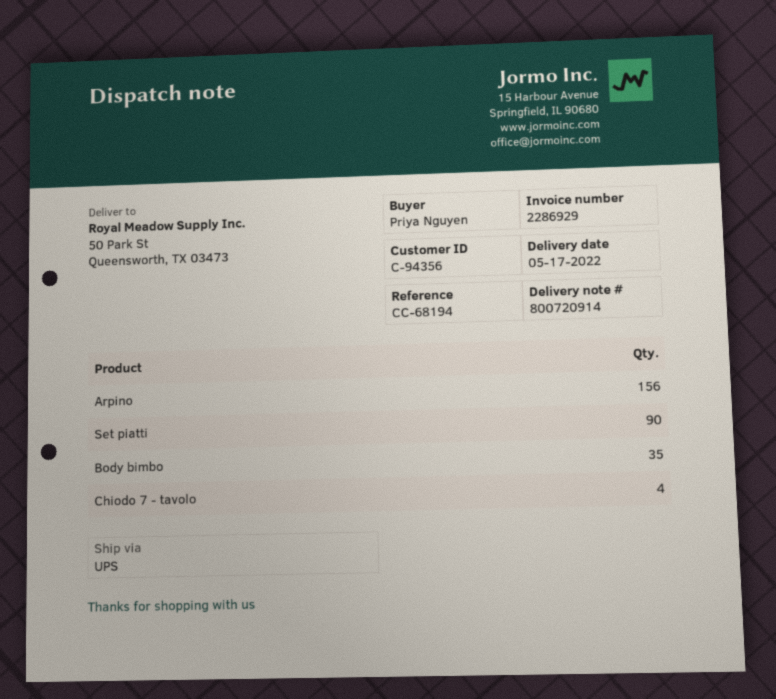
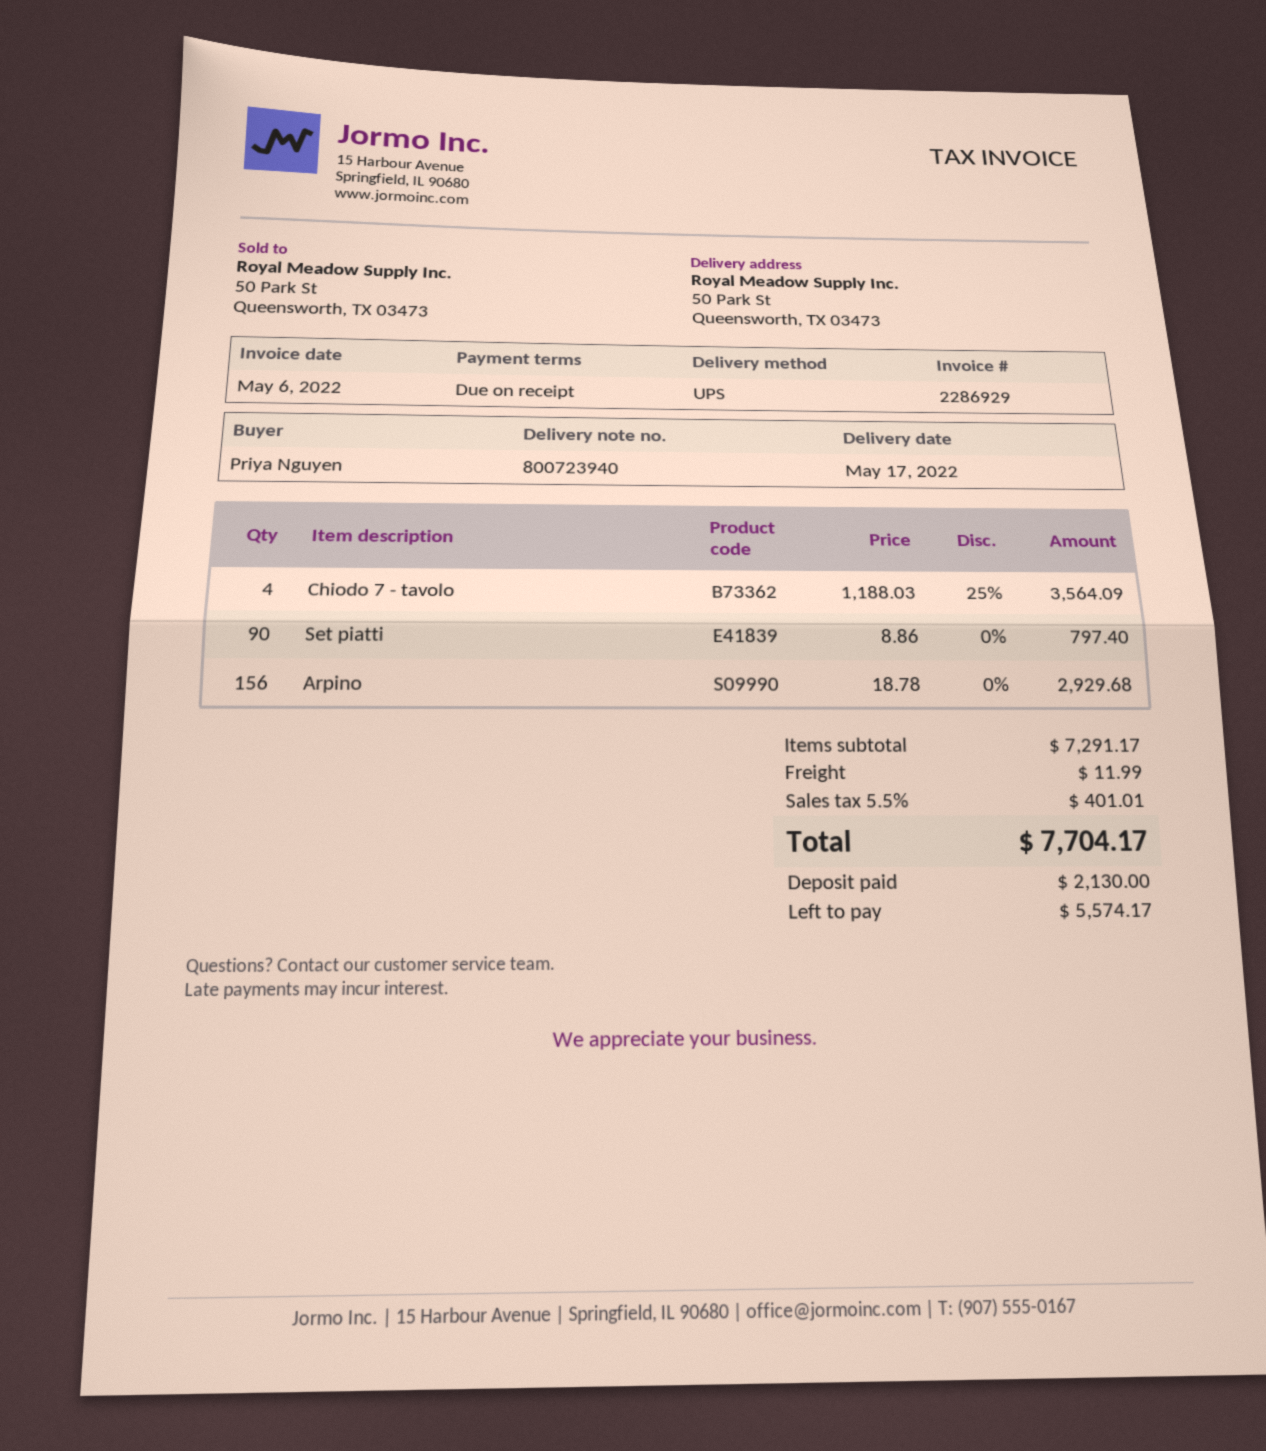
delivery note number: 800720914 -> 800723940
Body bimbo: 35 -> none

